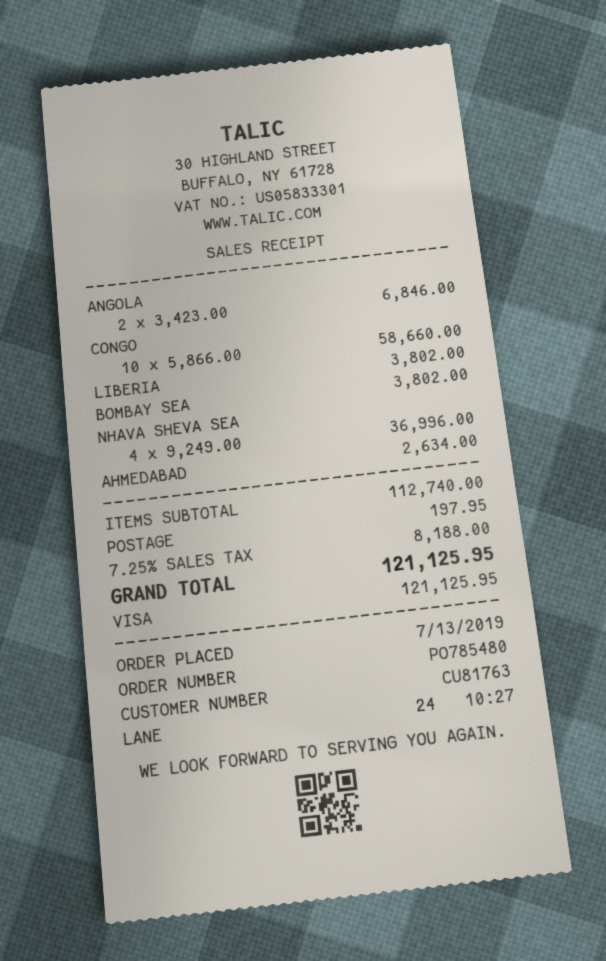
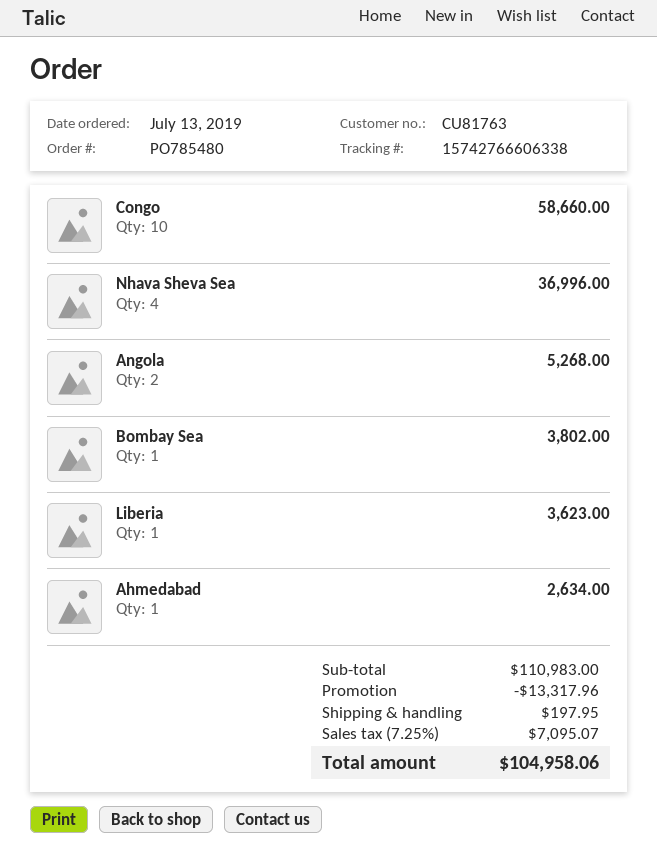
ANGOLA: 2 for 6846.00 -> 2 for 5268.00
LIBERIA: 1 for 3802.00 -> 1 for 3623.00
subtotal: 112740.00 -> 110983.00
discount: none -> 13317.96
tax: 7.25% = 8188.00 -> 7.25% = 7095.07
total: 121125.95 -> 104958.06

